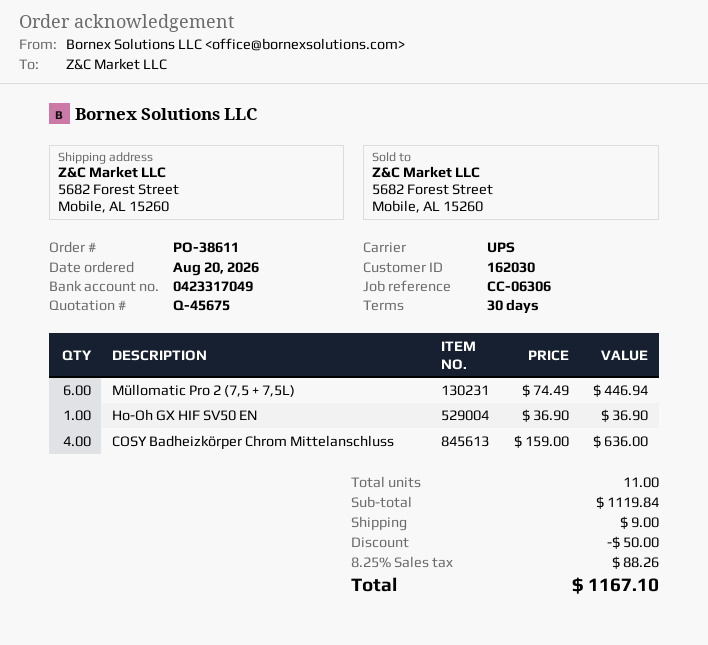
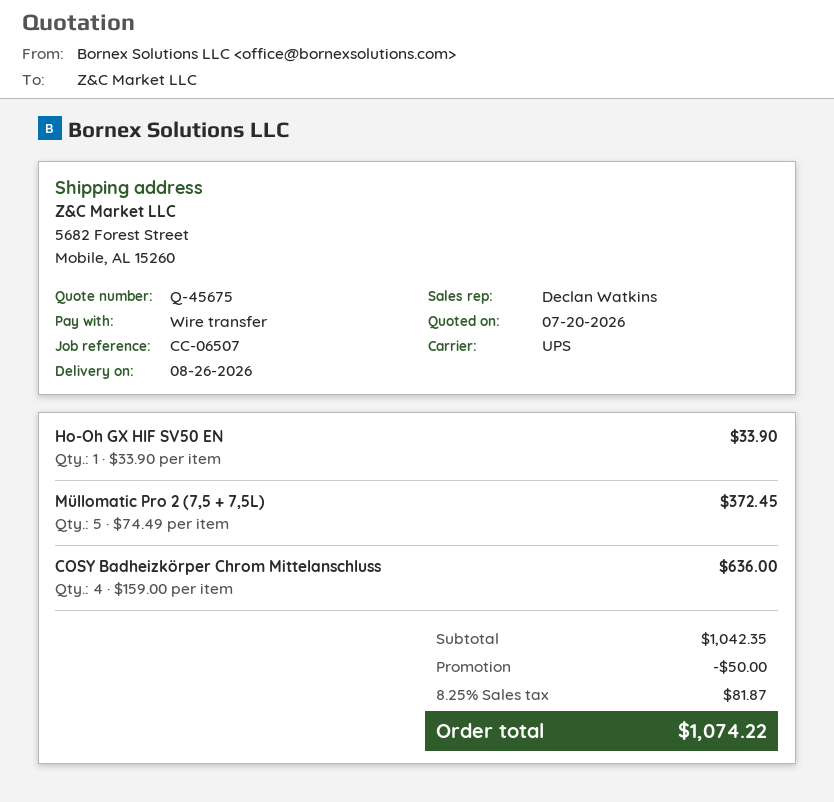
reference: CC-06306 -> CC-06507
Müllomatic Pro 2 (7,5 + 7,5L): 6 x 74.49 = 446.94 -> 5 x 74.49 = 372.45
Ho-Oh GX HIF SV50 EN: 1 x 36.90 = 36.90 -> 1 x 33.90 = 33.90
subtotal: 1119.84 -> 1042.35
shipping: 9.00 -> none
tax: 8.25% = 88.26 -> 8.25% = 81.87
total: 1167.10 -> 1074.22

